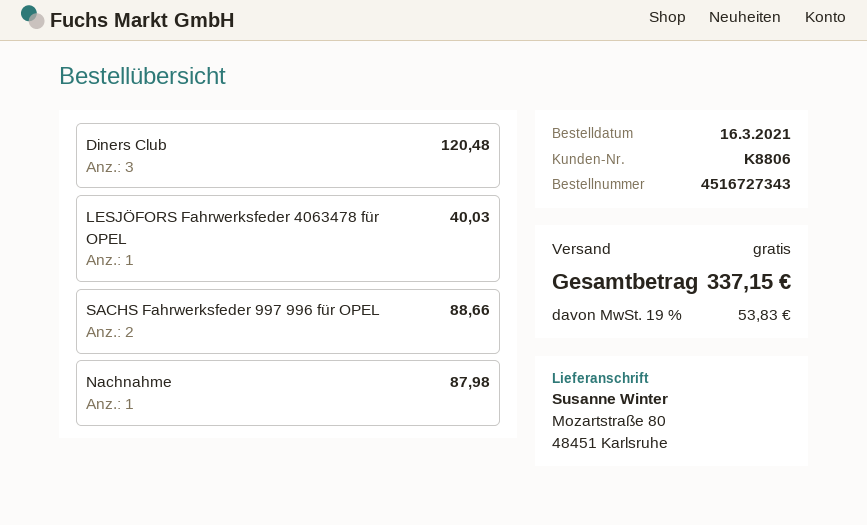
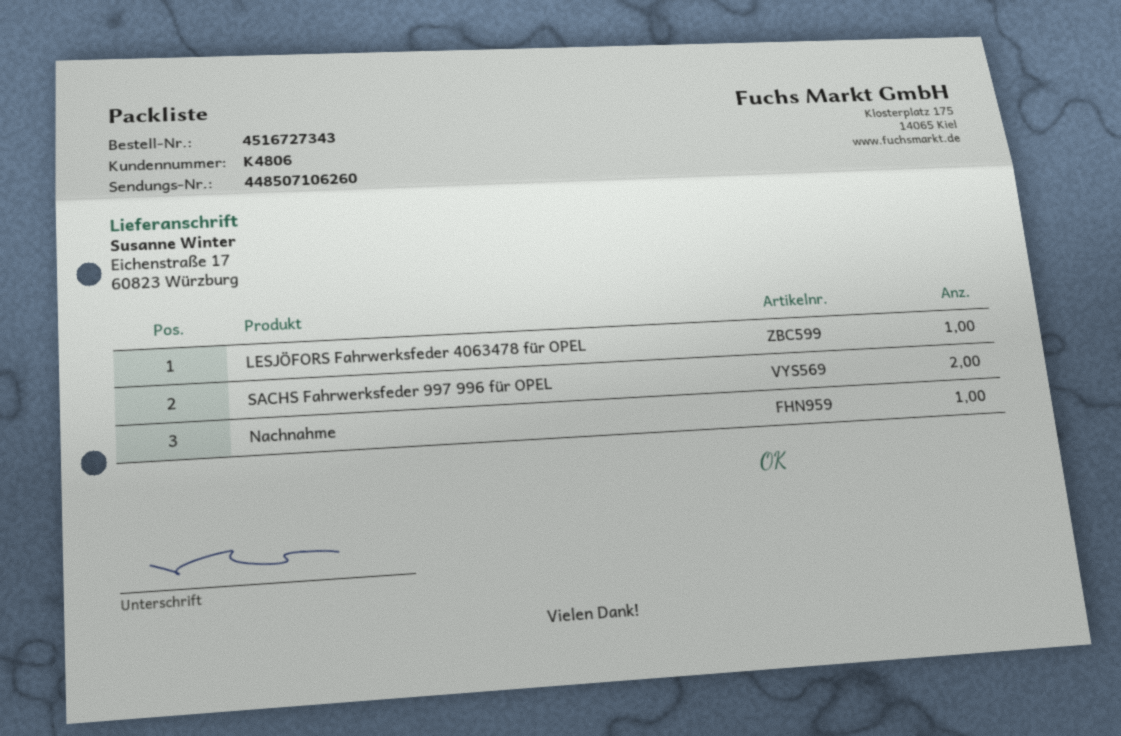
customer number: K8806 -> K4806
ship to: Mozartstraße 80, 48451 Karlsruhe -> Eichenstraße 17, 60823 Würzburg
Diners Club: 3 -> none

